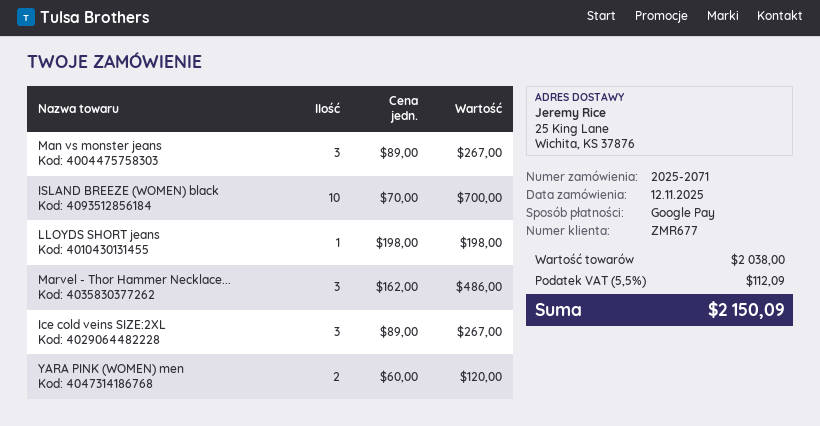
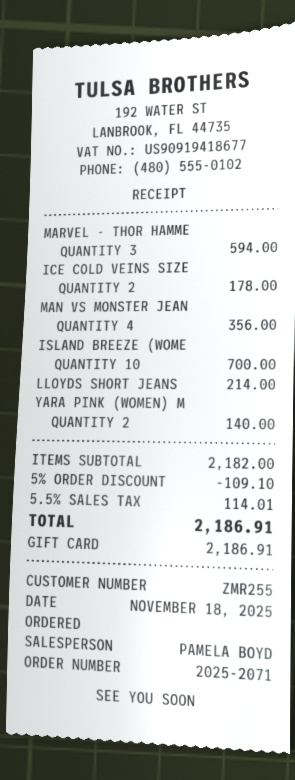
order date: 2025-11-12 -> 2025-11-18
customer number: ZMR677 -> ZMR255
payment method: Google Pay -> gift card
Man vs monster jeans: 3 for 267.00 -> 4 for 356.00
LLOYDS SHORT jeans: 1 for 198.00 -> 1 for 214.00
Marvel - Thor Hammer Necklace...: 3 for 486.00 -> 3 for 594.00
Ice cold veins SIZE:2XL: 3 for 267.00 -> 2 for 178.00
YARA PINK (WOMEN) men: 2 for 120.00 -> 2 for 140.00
subtotal: 2038.00 -> 2182.00
discount: none -> 5% = 109.10
tax: 5.5% = 112.09 -> 5.5% = 114.01
total: 2150.09 -> 2186.91

